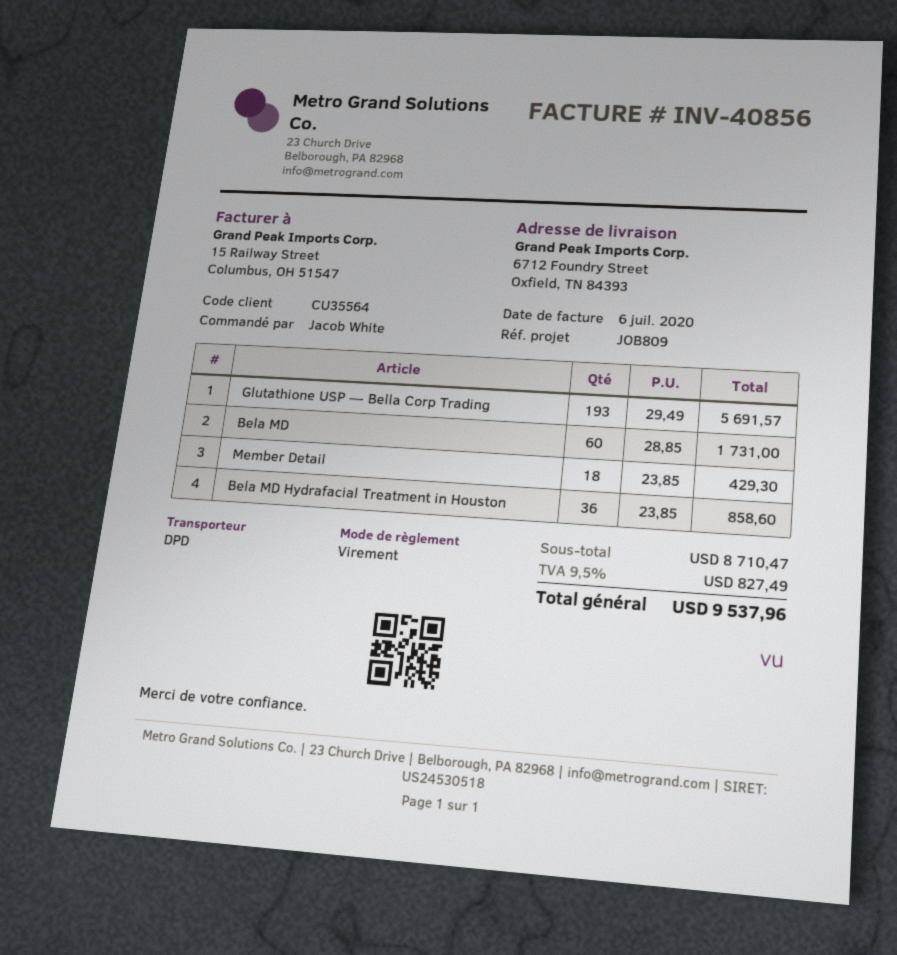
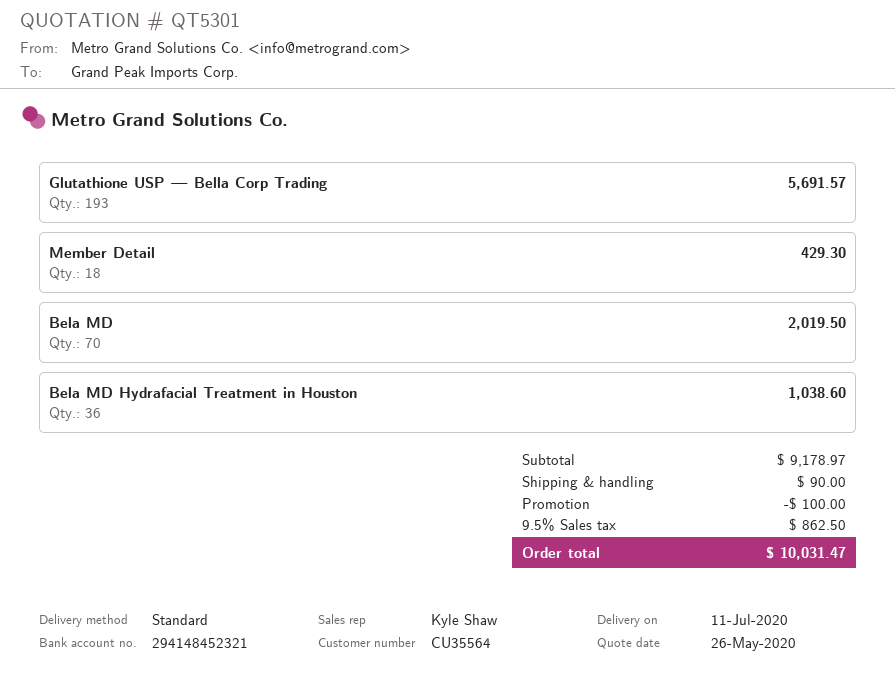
shipping method: DPD -> standard
Bela MD: 60 for 1731.00 -> 70 for 2019.50
Bela MD Hydrafacial Treatment in Houston: 36 for 858.60 -> 36 for 1038.60
subtotal: 8710.47 -> 9178.97
discount: none -> 100.00
shipping: none -> 90.00
tax: 9.5% = 827.49 -> 9.5% = 862.50
total: 9537.96 -> 10031.47

